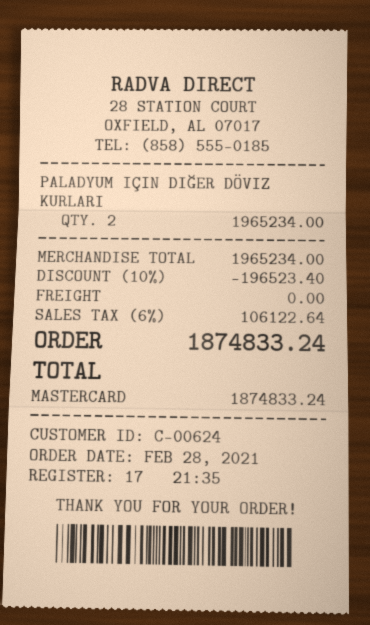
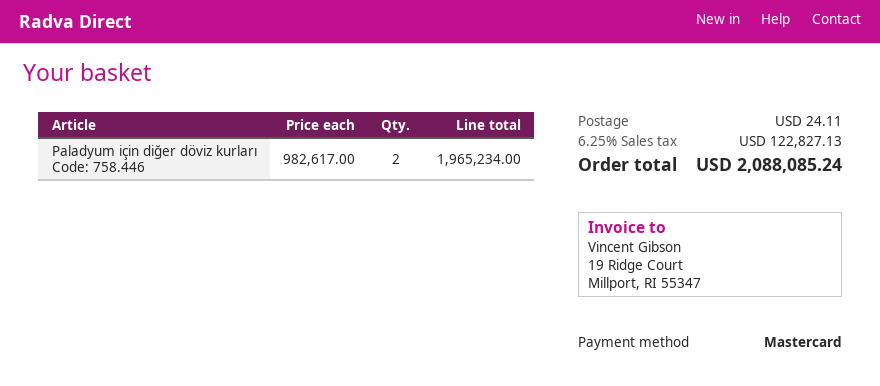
discount: 10% = 196523.40 -> none
shipping: 0.00 -> 24.11
tax: 6% = 106122.64 -> 6.25% = 122827.13
total: 1874833.24 -> 2088085.24

